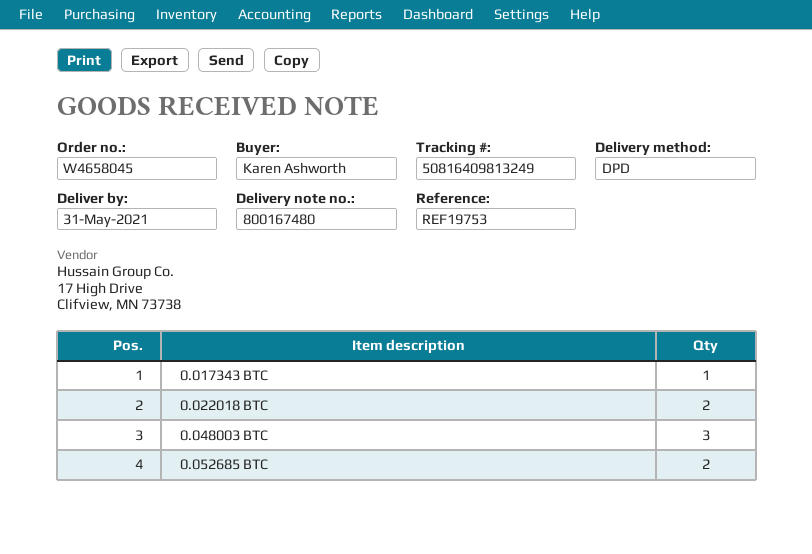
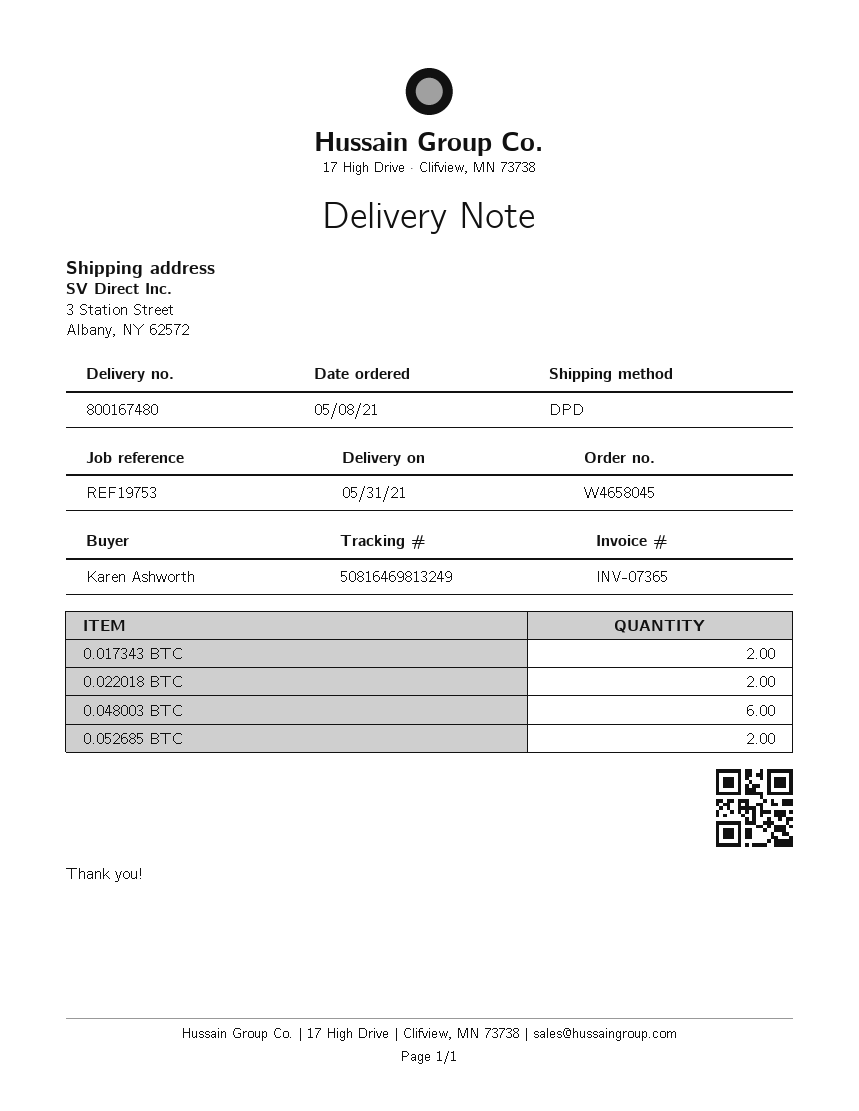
tracking number: 50816409813249 -> 50816469813249
0.017343 BTC: 1 -> 2
0.048003 BTC: 3 -> 6

